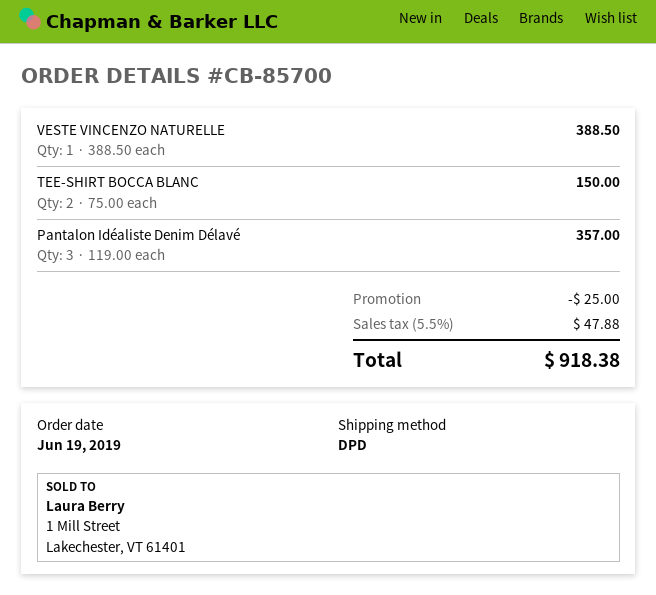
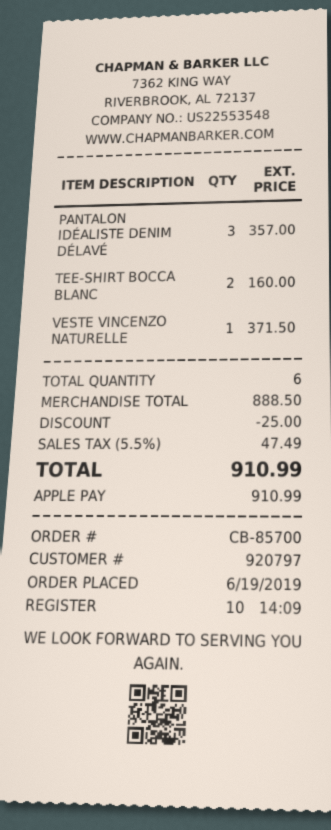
VESTE VINCENZO NATURELLE: 1 for 388.50 -> 1 for 371.50
TEE-SHIRT BOCCA BLANC: 2 for 150.00 -> 2 for 160.00
tax: 5.5% = 47.88 -> 5.5% = 47.49
total: 918.38 -> 910.99

